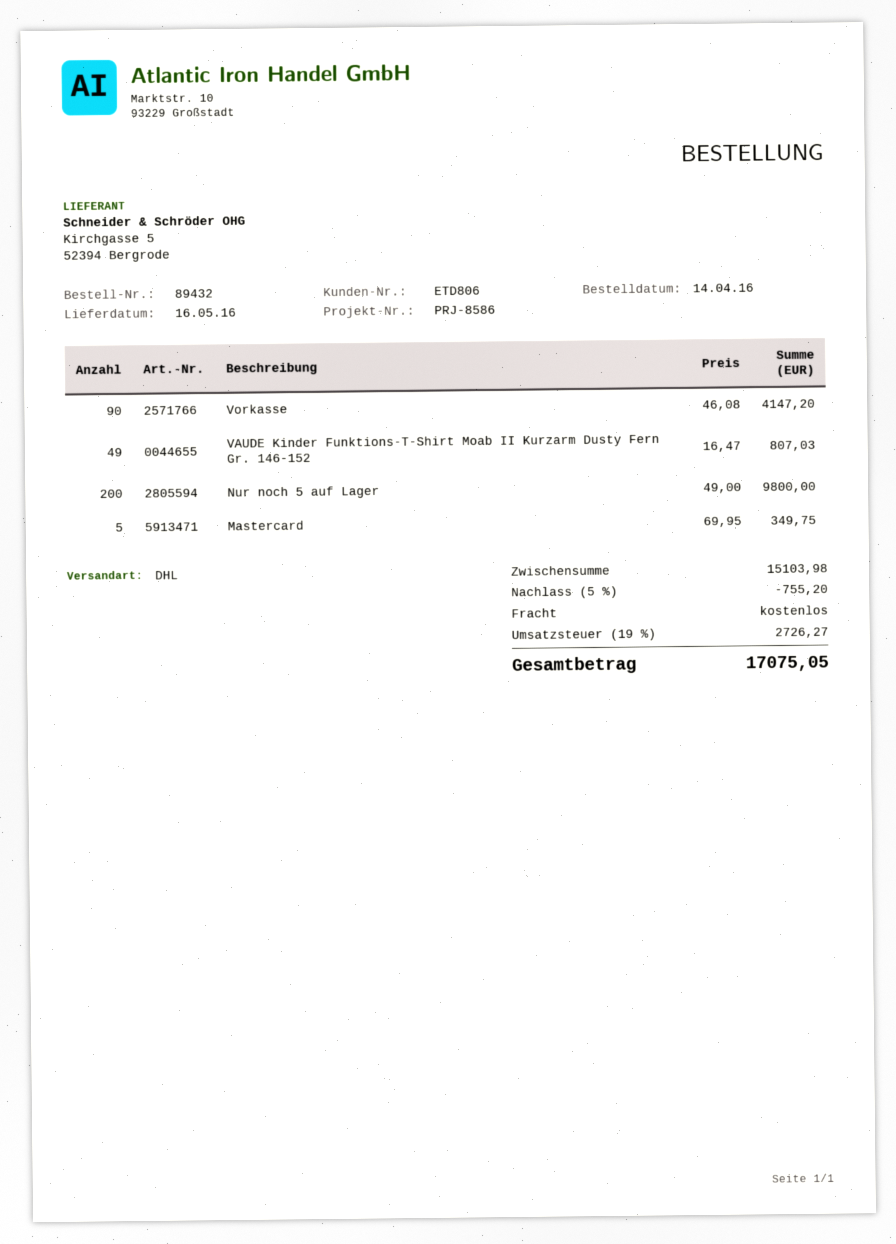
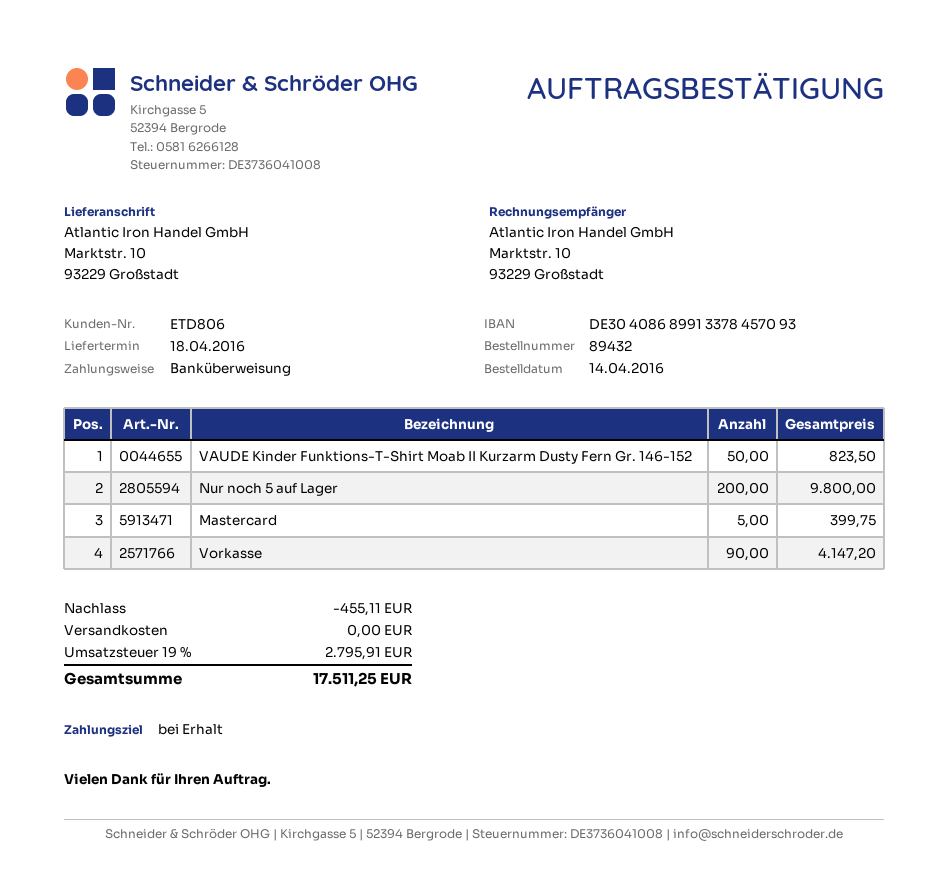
delivery date: 2016-05-16 -> 2016-04-18
VAUDE Kinder Funktions-T-Shirt Moab II Kurzarm Dusty Fern Gr. 146-152: 49 for 807.03 -> 50 for 823.50
Mastercard: 5 for 349.75 -> 5 for 399.75
discount: 755.20 -> 455.11
tax: 19% = 2726.27 -> 19% = 2795.91
total: 17075.05 -> 17511.25

